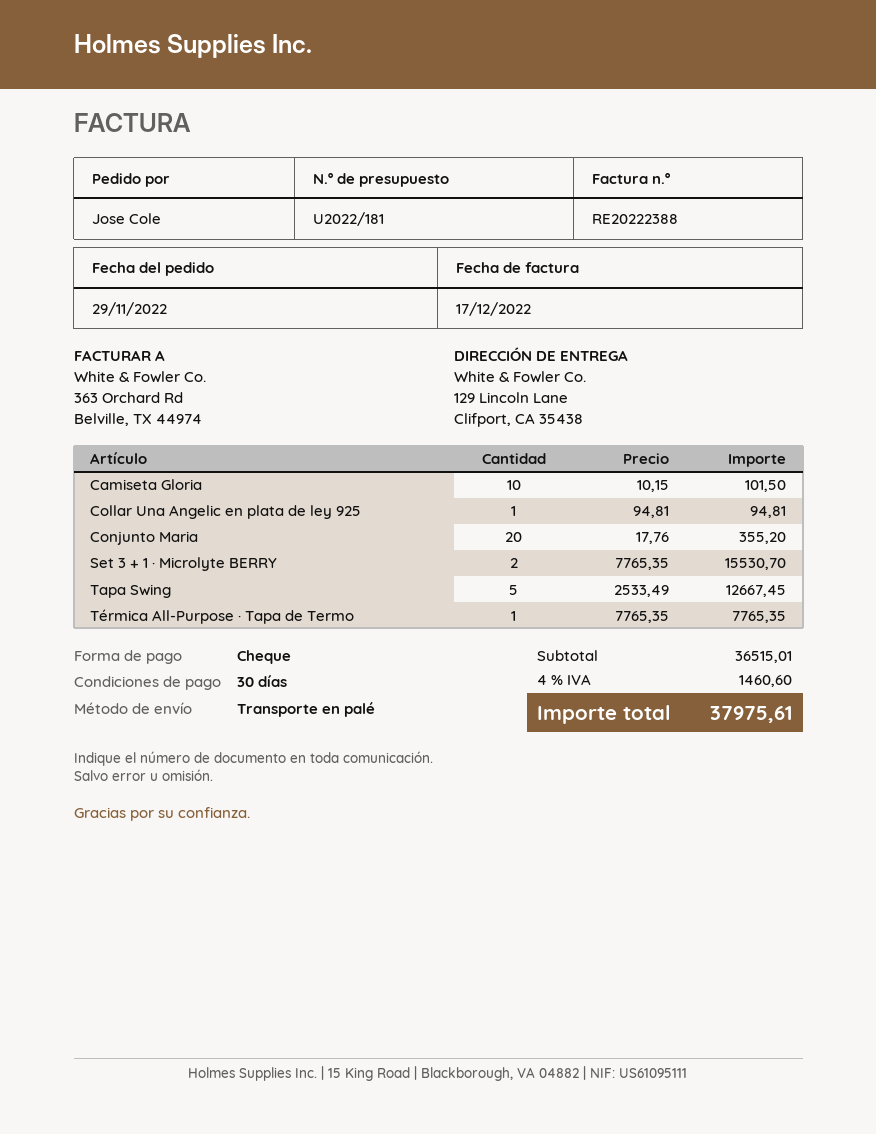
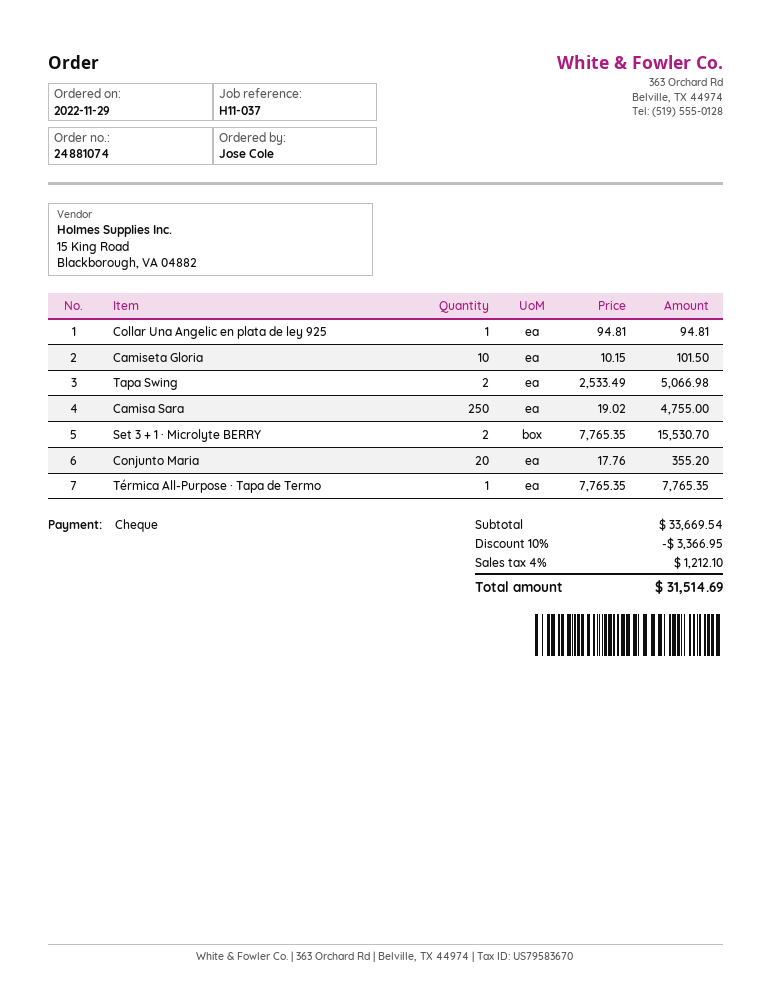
Tapa Swing: 5 x 2533.49 = 12667.45 -> 2 x 2533.49 = 5066.98
Camisa Sara: none -> 250 x 19.02 = 4755.00
subtotal: 36515.01 -> 33669.54
discount: none -> 10% = 3366.95
tax: 4% = 1460.60 -> 4% = 1212.10
total: 37975.61 -> 31514.69

